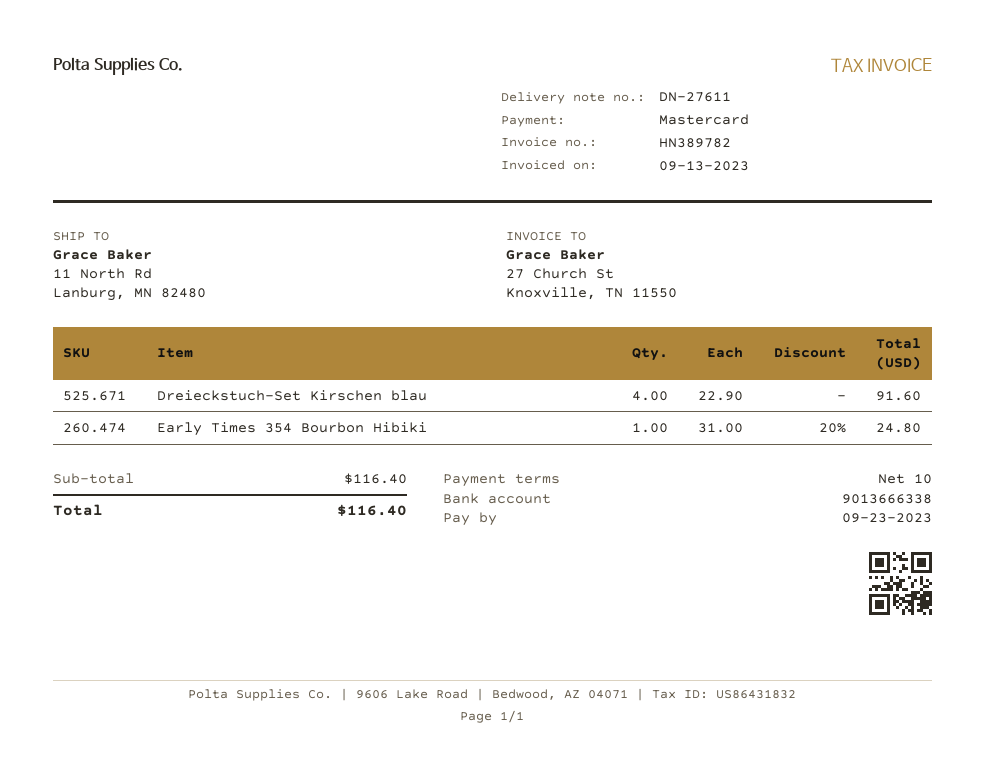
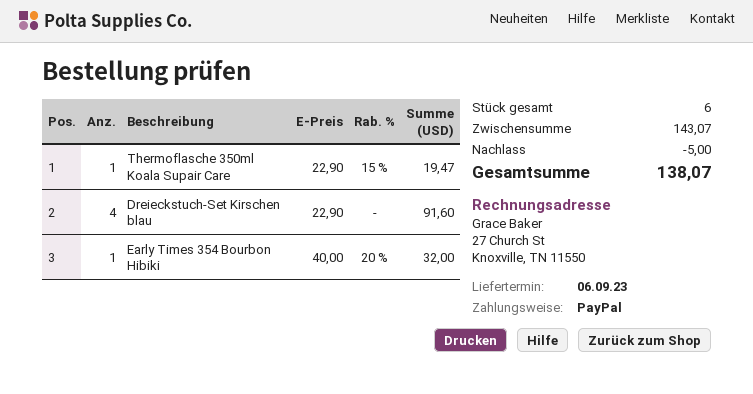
payment method: Mastercard -> PayPal
Early Times 354 Bourbon Hibiki: 1 x 31.00 - 20% = 24.80 -> 1 x 40.00 - 20% = 32.00
Thermoflasche 350ml Koala Supair Care: none -> 1 x 22.90 - 15% = 19.47
subtotal: 116.40 -> 143.07
discount: none -> 5.00
total: 116.40 -> 138.07

